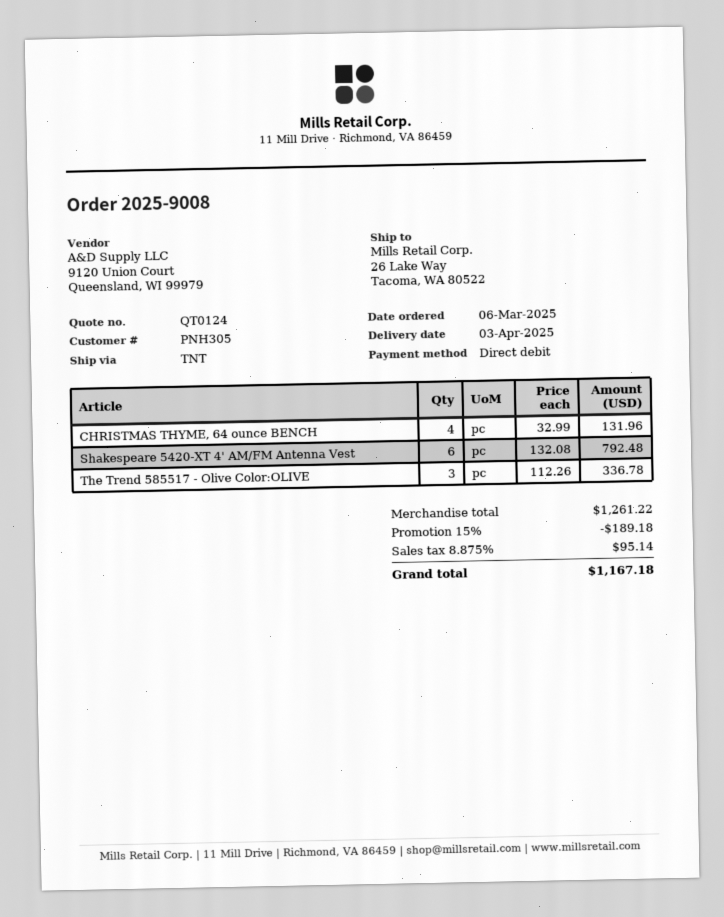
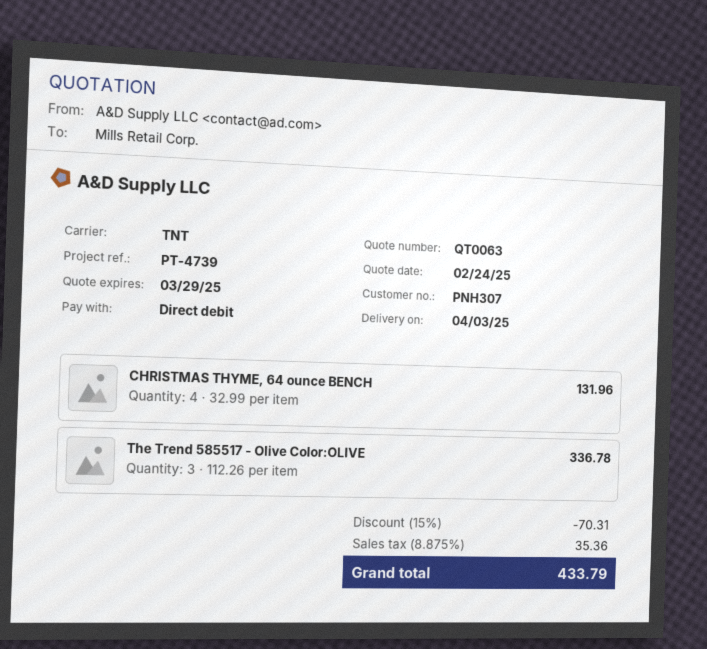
quote number: QT0124 -> QT0063
customer number: PNH305 -> PNH307
Shakespeare 5420-XT 4' AM/FM Antenna Vest: 6 x 132.08 = 792.48 -> none
discount: 15% = 189.18 -> 15% = 70.31
tax: 8.875% = 95.14 -> 8.875% = 35.36
total: 1167.18 -> 433.79

